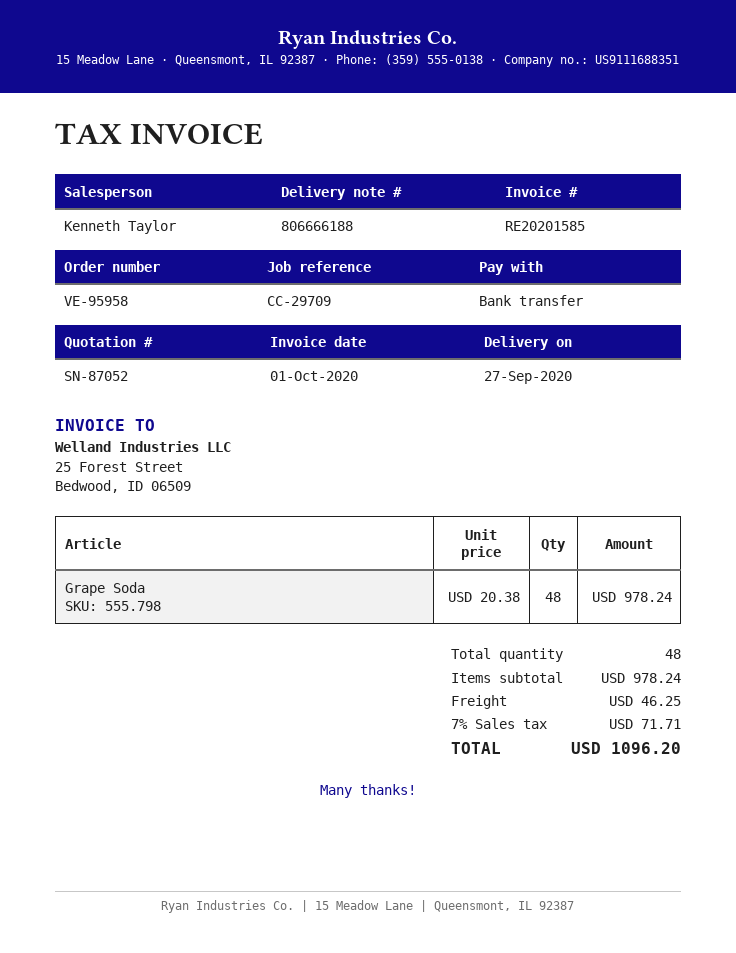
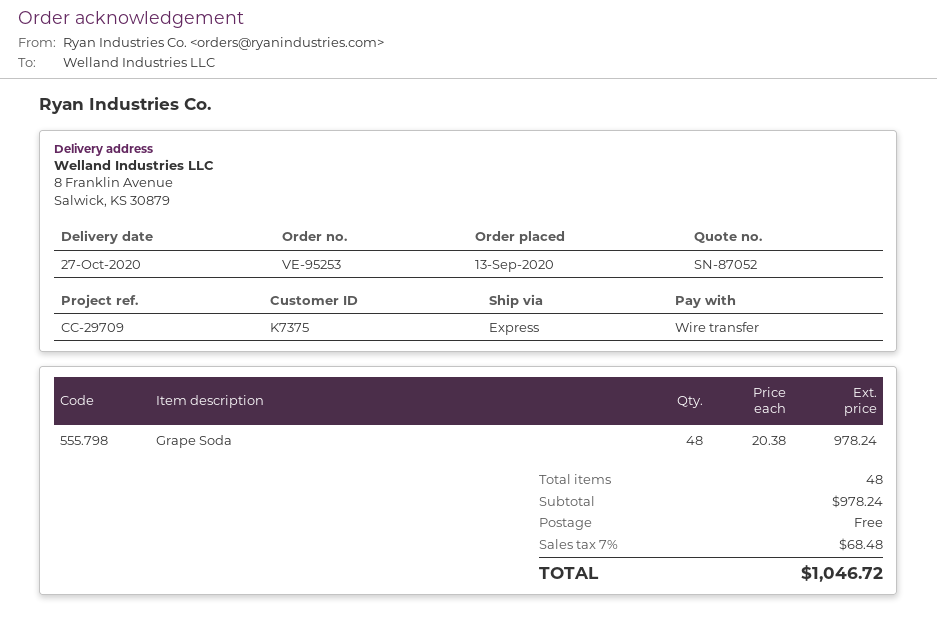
order number: VE-95958 -> VE-95253
delivery date: 2020-09-27 -> 2020-10-27
shipping: 46.25 -> 0.00
tax: 7% = 71.71 -> 7% = 68.48
total: 1096.20 -> 1046.72

